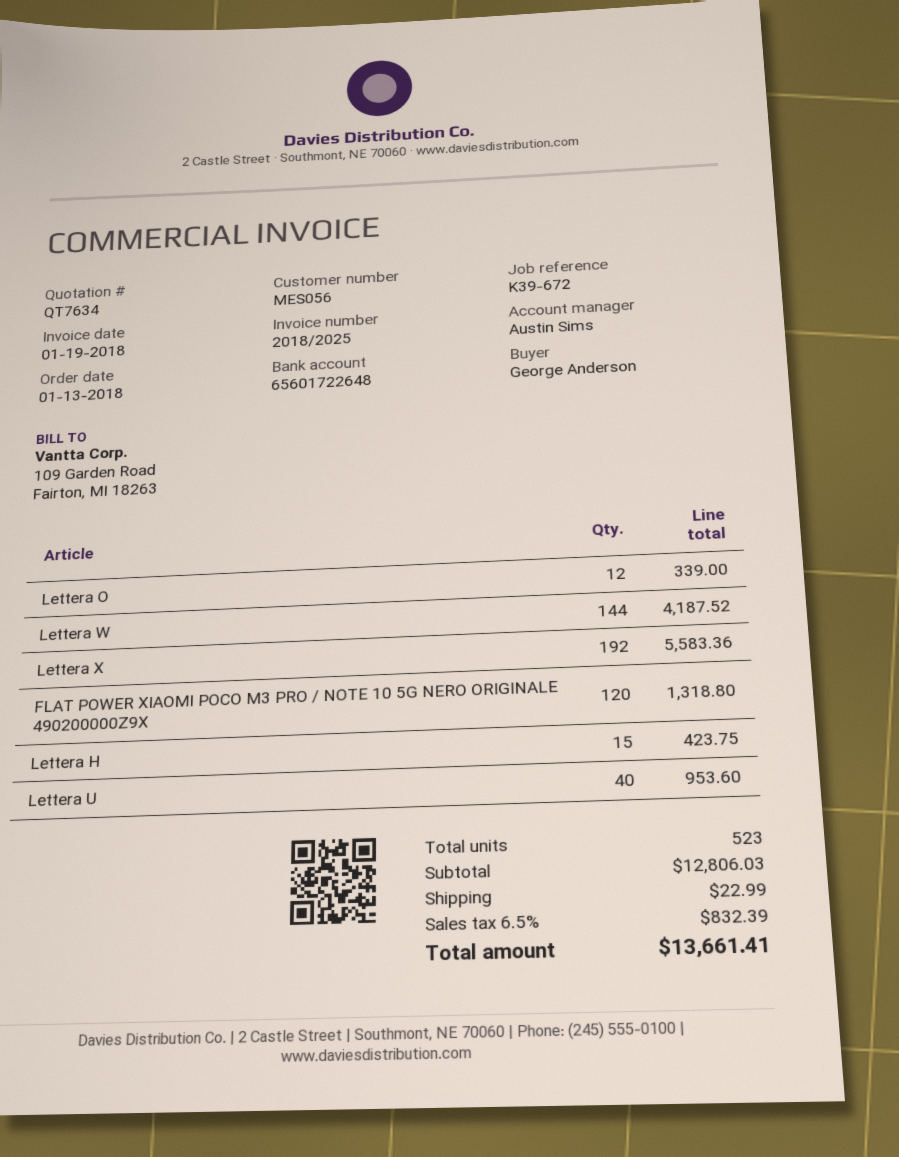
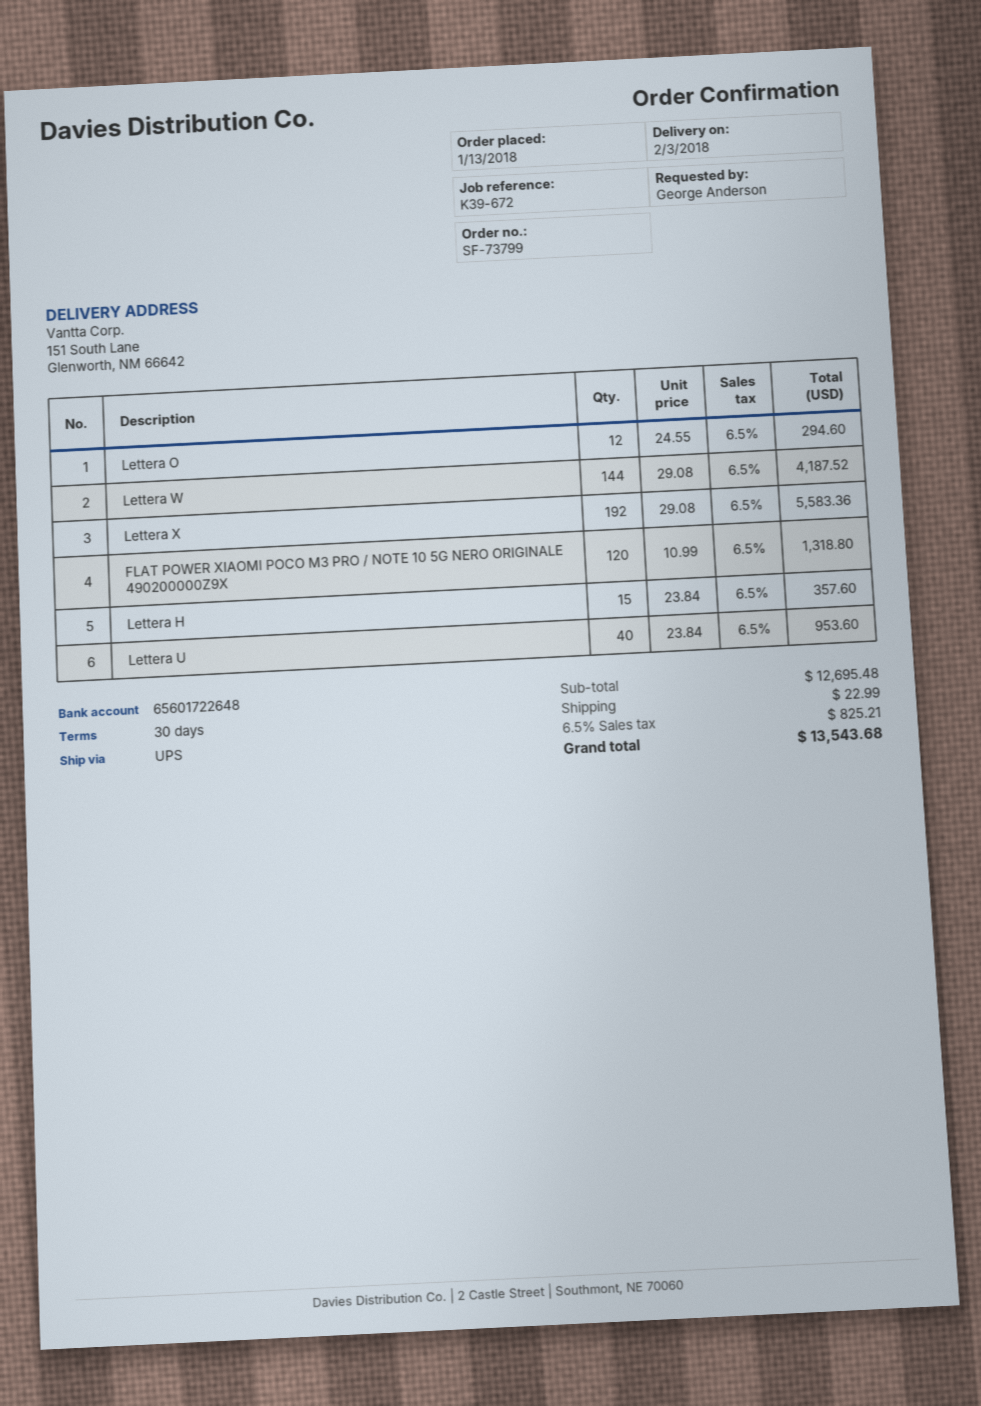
Lettera O: 12 for 339.00 -> 12 for 294.60
Lettera H: 15 for 423.75 -> 15 for 357.60
subtotal: 12806.03 -> 12695.48
tax: 6.5% = 832.39 -> 6.5% = 825.21
total: 13661.41 -> 13543.68

